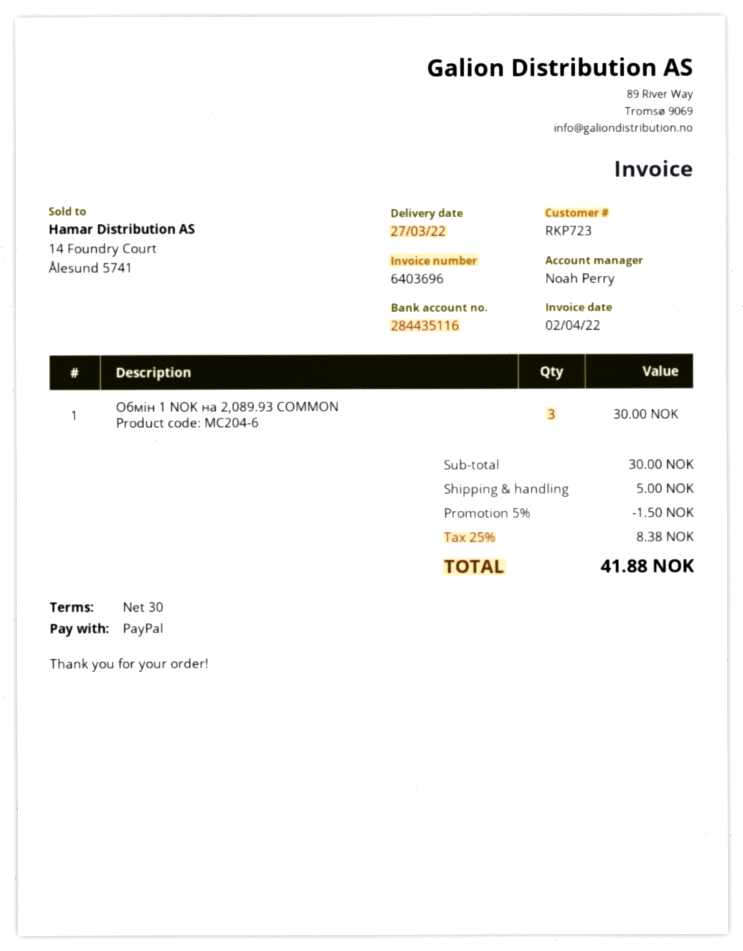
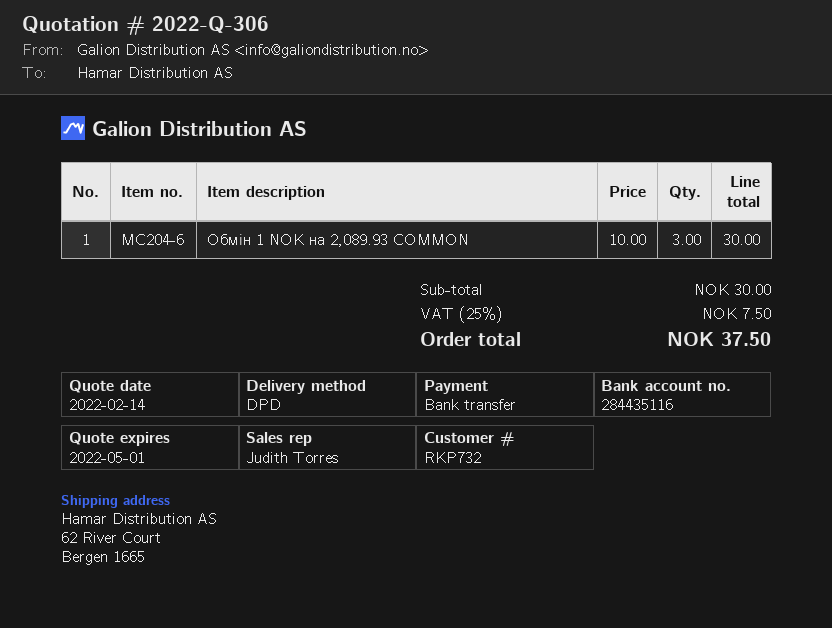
customer number: RKP723 -> RKP732
sales rep: Noah Perry -> Judith Torres
payment method: PayPal -> bank transfer
discount: 5% = 1.50 -> none
shipping: 5.00 -> none
tax: 25% = 8.38 -> 25% = 7.50
total: 41.88 -> 37.50

